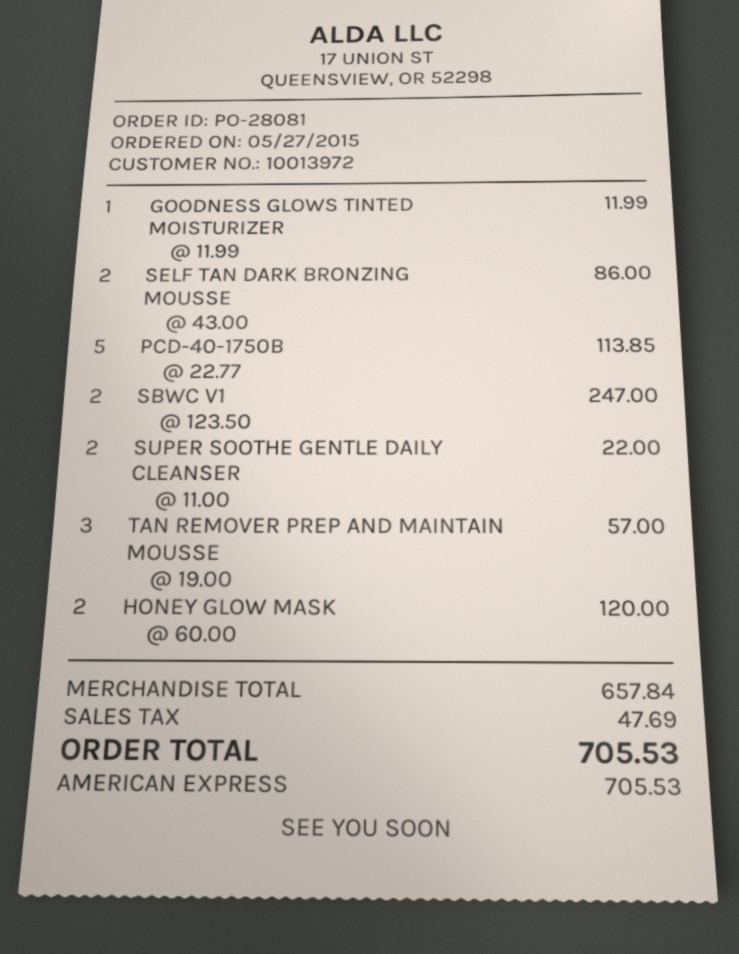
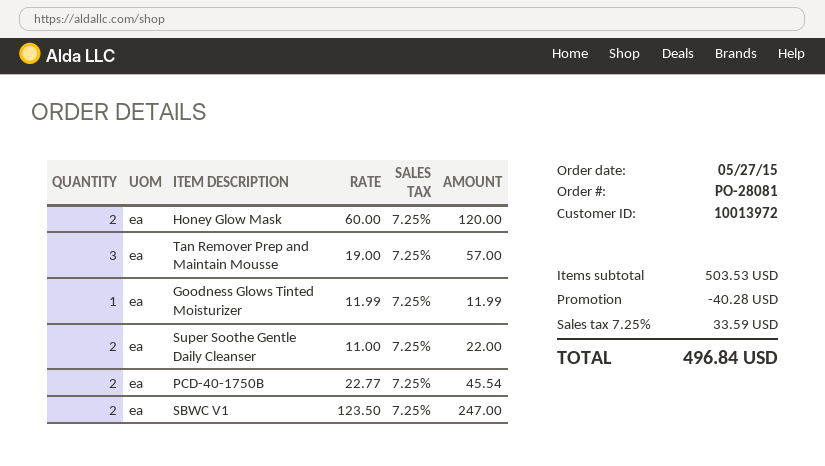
SELF TAN DARK BRONZING MOUSSE: 2 x 43.00 = 86.00 -> none
PCD-40-1750B: 5 x 22.77 = 113.85 -> 2 x 22.77 = 45.54
subtotal: 657.84 -> 503.53
discount: none -> 40.28
tax: 47.69 -> 33.59
total: 705.53 -> 496.84

